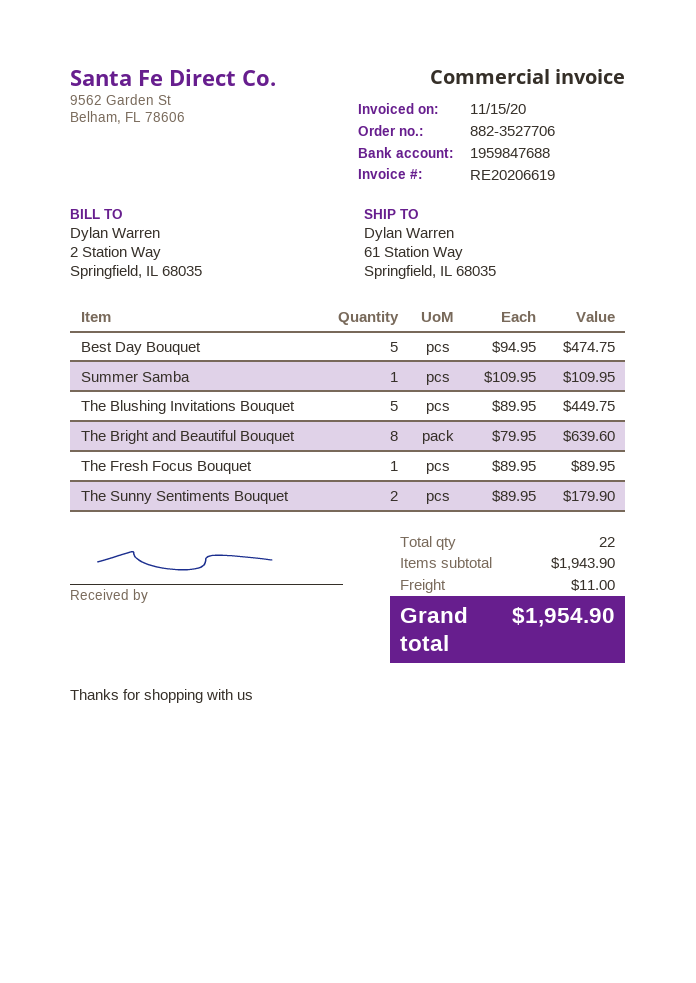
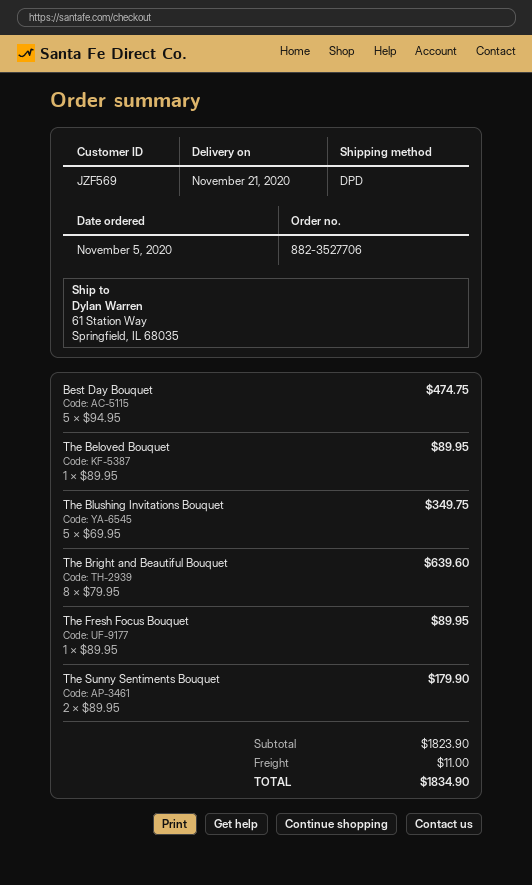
Summer Samba: 1 x 109.95 = 109.95 -> none
The Blushing Invitations Bouquet: 5 x 89.95 = 449.75 -> 5 x 69.95 = 349.75
The Beloved Bouquet: none -> 1 x 89.95 = 89.95
subtotal: 1943.90 -> 1823.90
total: 1954.90 -> 1834.90

